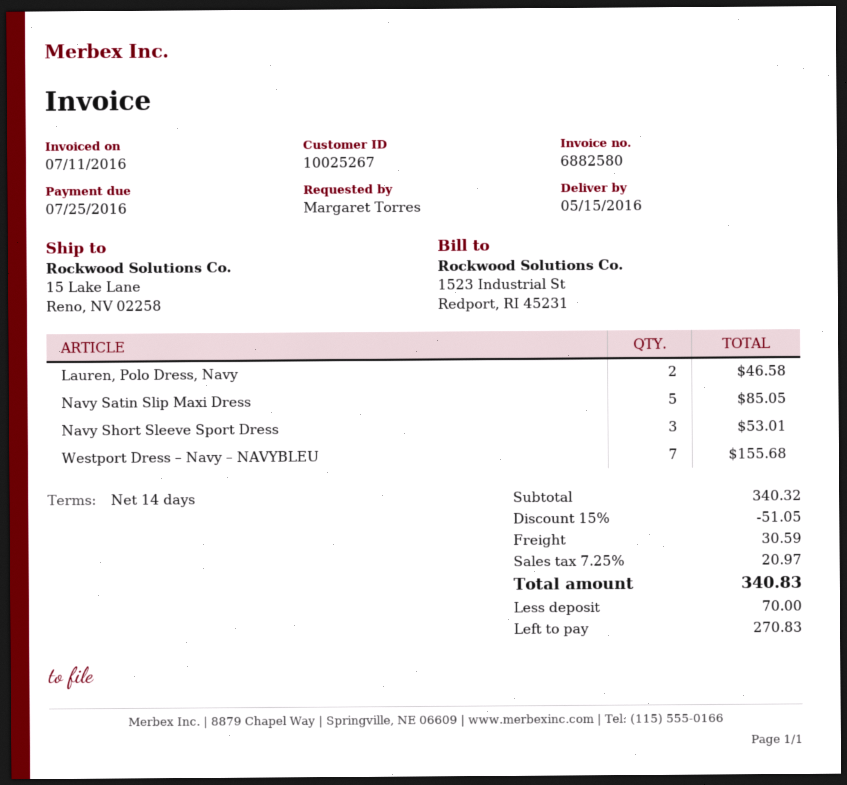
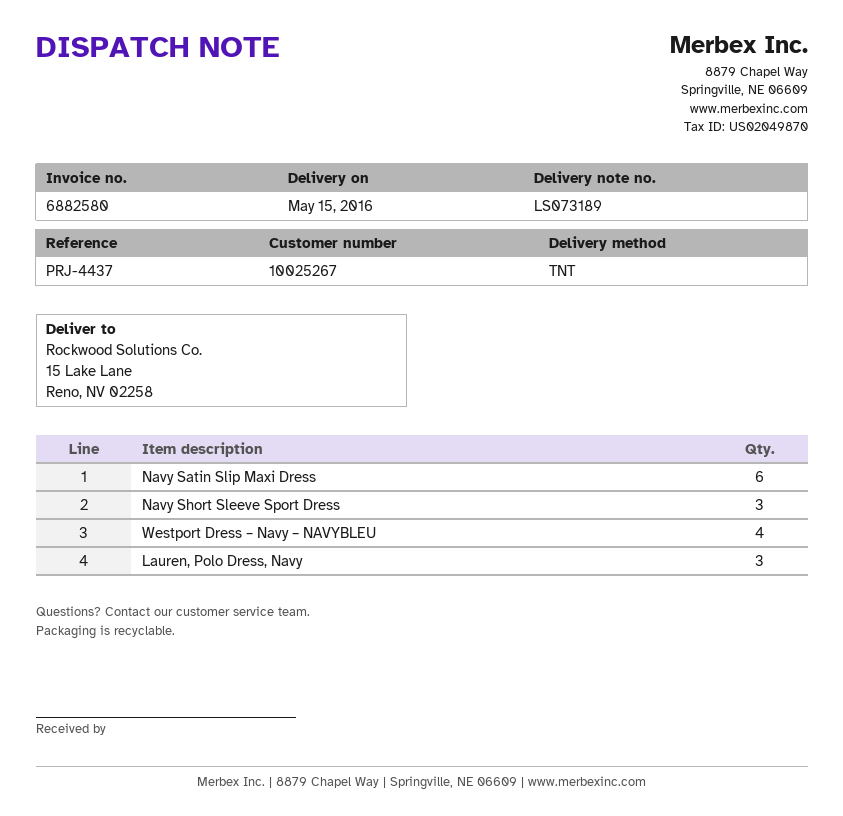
Lauren, Polo Dress, Navy: 2 -> 3
Navy Satin Slip Maxi Dress: 5 -> 6
Westport Dress – Navy – NAVYBLEU: 7 -> 4

